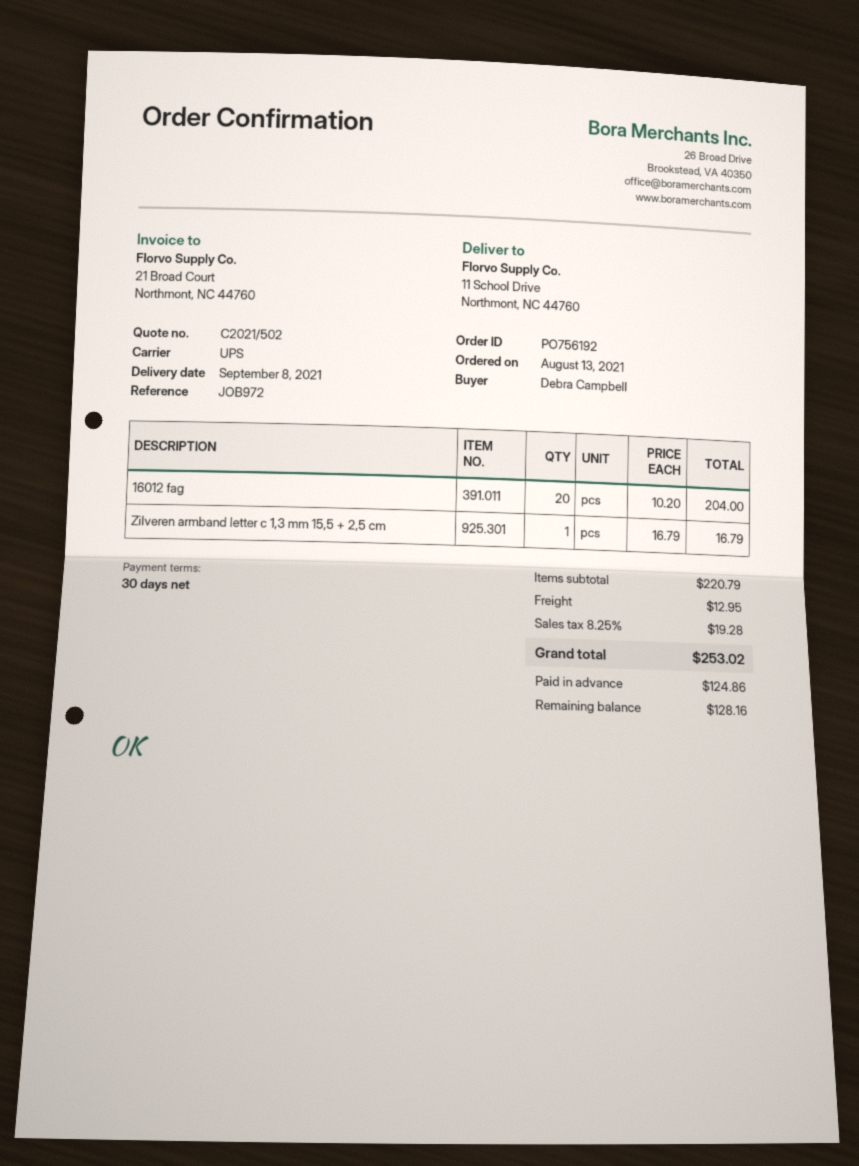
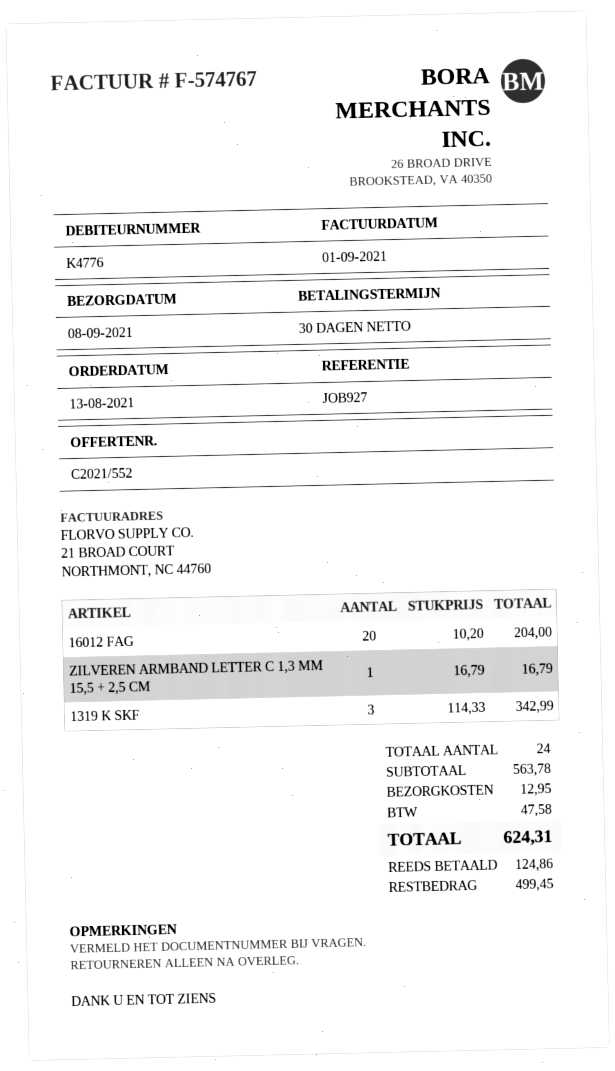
quote number: C2021/502 -> C2021/552
reference: JOB972 -> JOB927
1319 K SKF: none -> 3 x 114.33 = 342.99
subtotal: 220.79 -> 563.78
tax: 19.28 -> 47.58
total: 253.02 -> 624.31
balance: 128.16 -> 499.45

